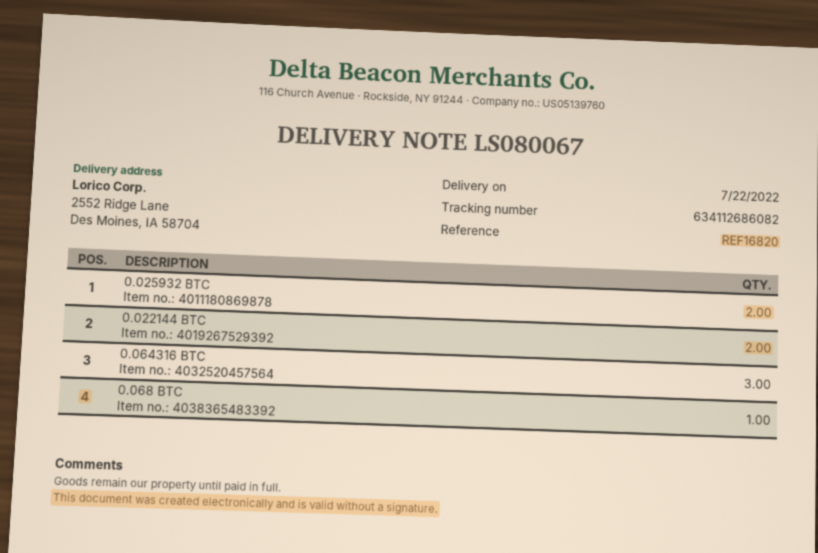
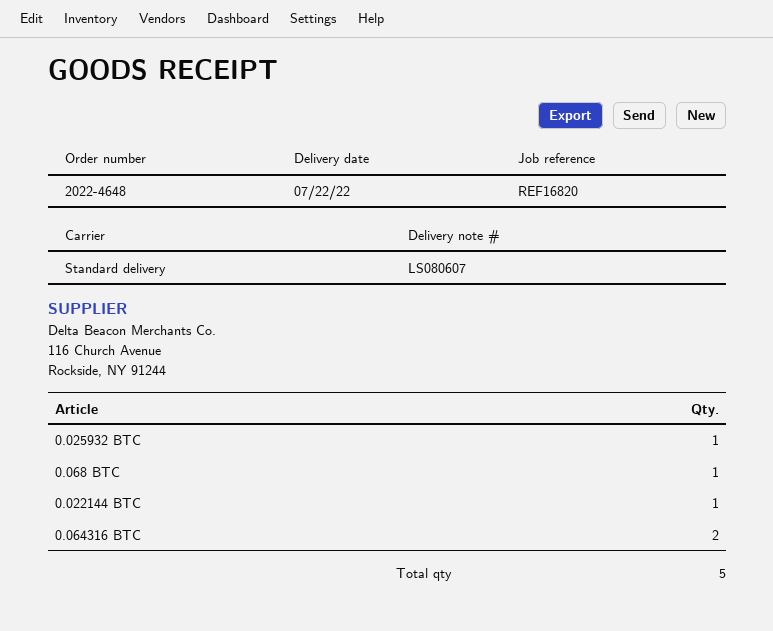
delivery note number: LS080067 -> LS080607
0.025932 BTC: 2 -> 1
0.022144 BTC: 2 -> 1
0.064316 BTC: 3 -> 2

